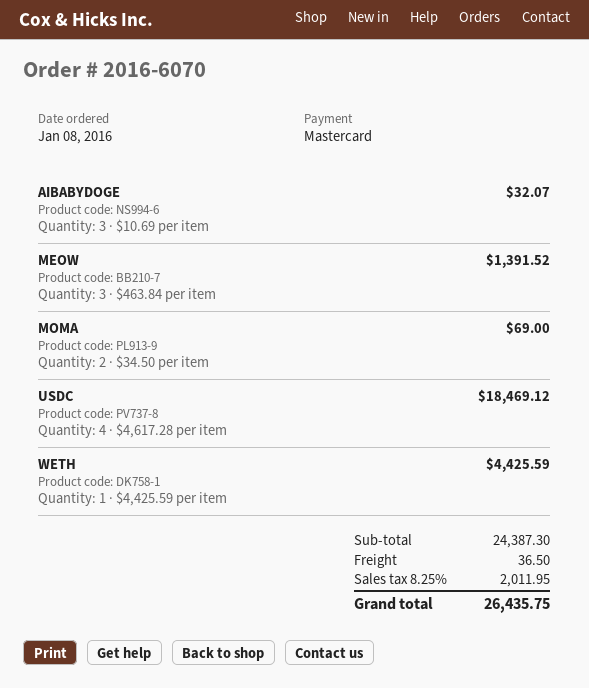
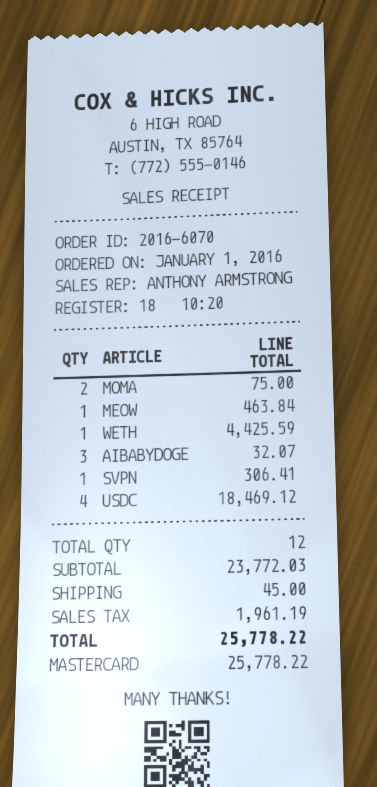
order date: 2016-01-08 -> 2016-01-01
MEOW: 3 for 1391.52 -> 1 for 463.84
MOMA: 2 for 69.00 -> 2 for 75.00
SVPN: none -> 1 for 306.41
subtotal: 24387.30 -> 23772.03
shipping: 36.50 -> 45.00
tax: 2011.95 -> 1961.19
total: 26435.75 -> 25778.22

